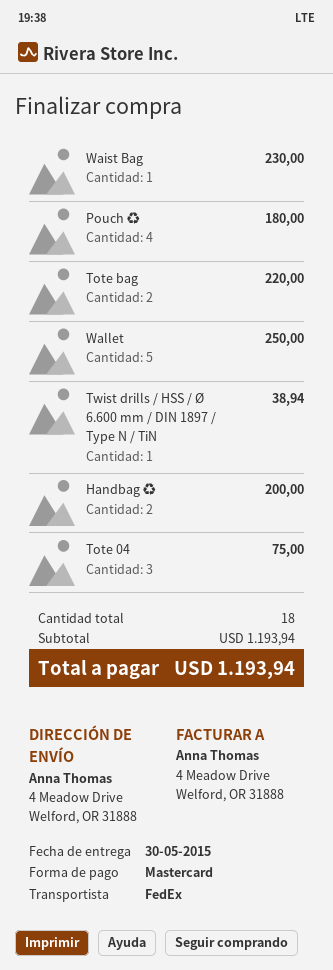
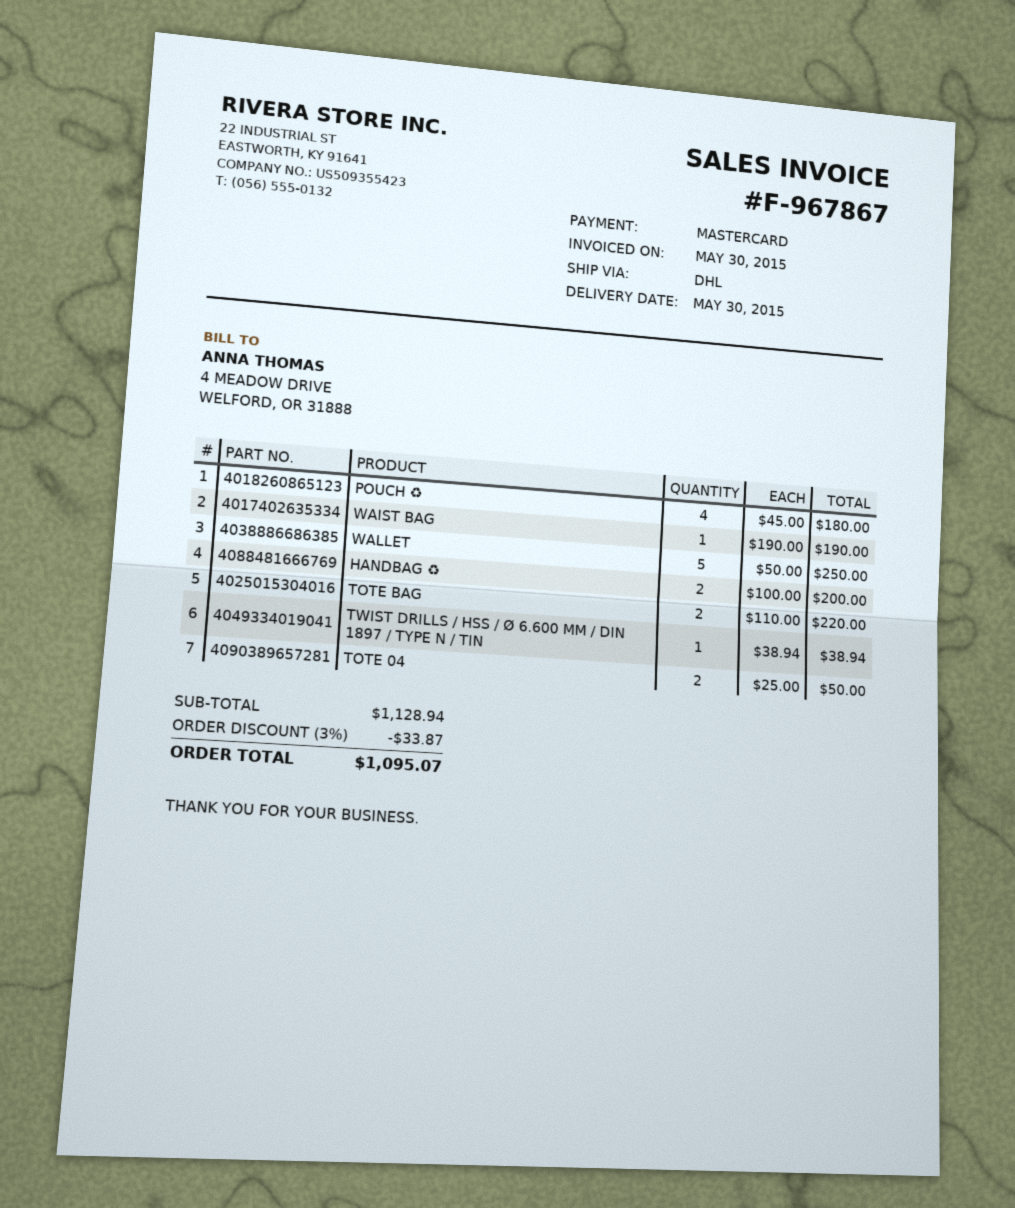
shipping method: FedEx -> DHL
Waist Bag: 1 for 230.00 -> 1 for 190.00
Tote 04: 3 for 75.00 -> 2 for 50.00
subtotal: 1193.94 -> 1128.94
discount: none -> 3% = 33.87
total: 1193.94 -> 1095.07

